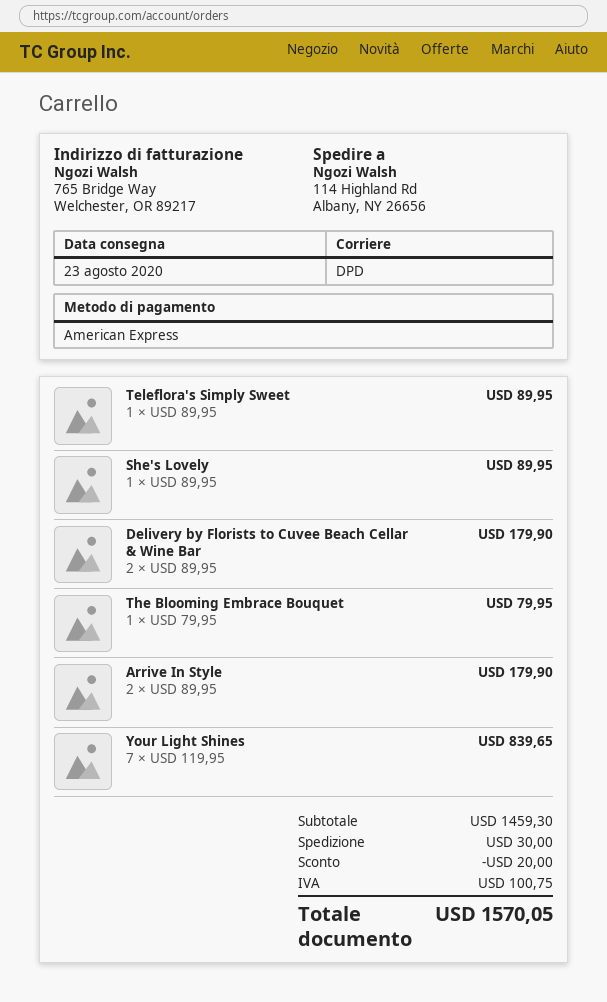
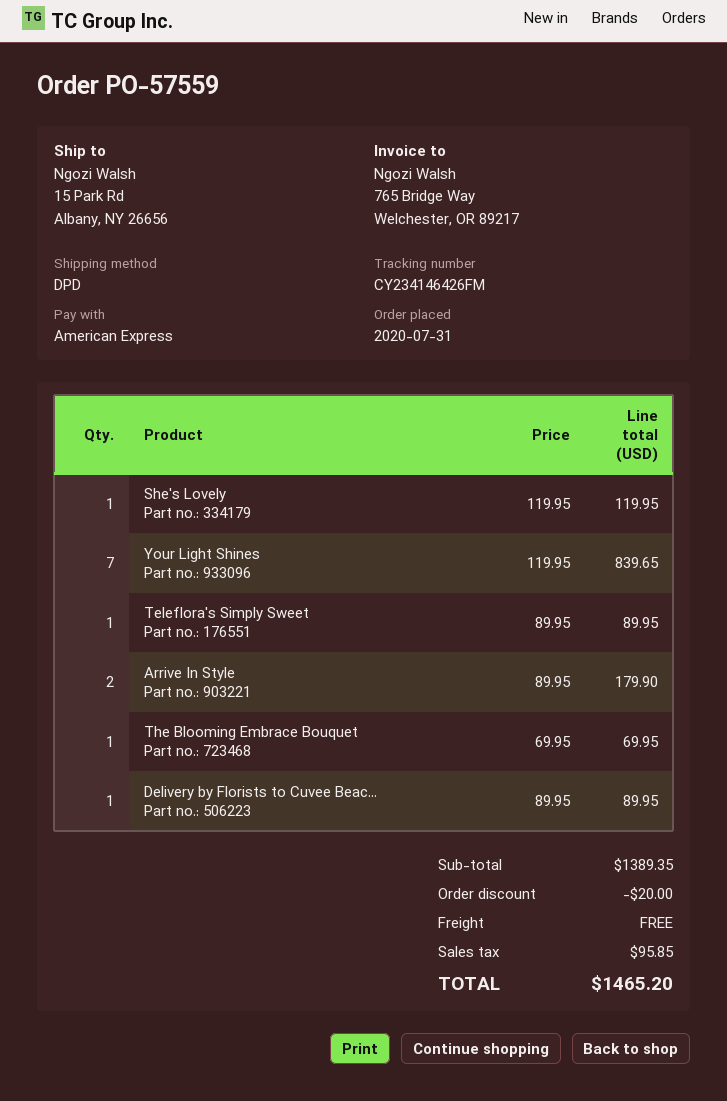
ship to: 114 Highland Rd, Albany, NY 26656 -> 15 Park Rd, Albany, NY 26656
She's Lovely: 1 x 89.95 = 89.95 -> 1 x 119.95 = 119.95
Delivery by Florists to Cuvee Beach Cellar & Wine Bar: 2 x 89.95 = 179.90 -> 1 x 89.95 = 89.95
The Blooming Embrace Bouquet: 1 x 79.95 = 79.95 -> 1 x 69.95 = 69.95
subtotal: 1459.30 -> 1389.35
shipping: 30.00 -> 0.00
tax: 100.75 -> 95.85
total: 1570.05 -> 1465.20

